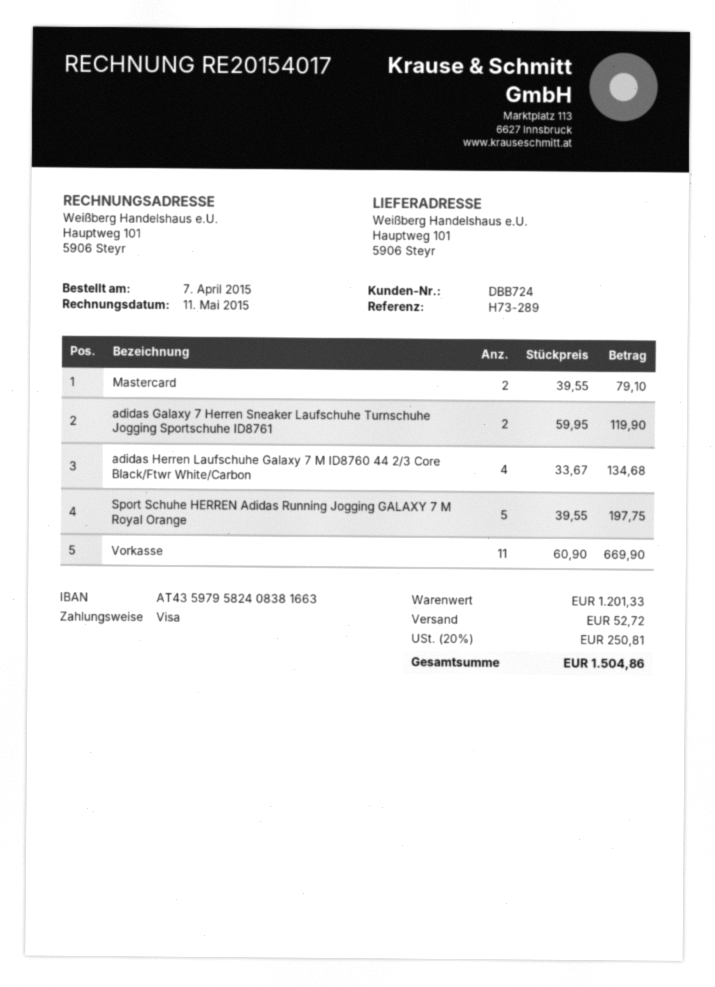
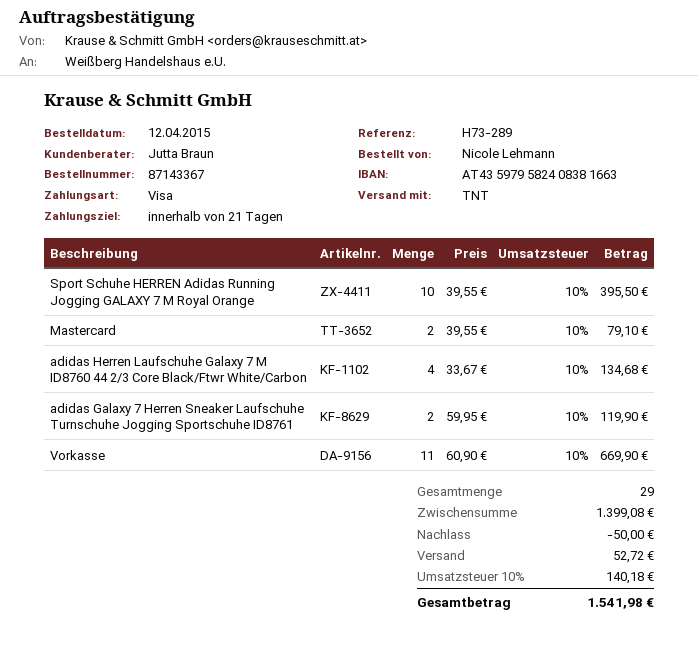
order date: 2015-04-07 -> 2015-04-12
Sport Schuhe HERREN Adidas Running Jogging GALAXY 7 M Royal Orange: 5 x 39.55 = 197.75 -> 10 x 39.55 = 395.50
subtotal: 1201.33 -> 1399.08
discount: none -> 50.00
tax: 20% = 250.81 -> 10% = 140.18
total: 1504.86 -> 1541.98

